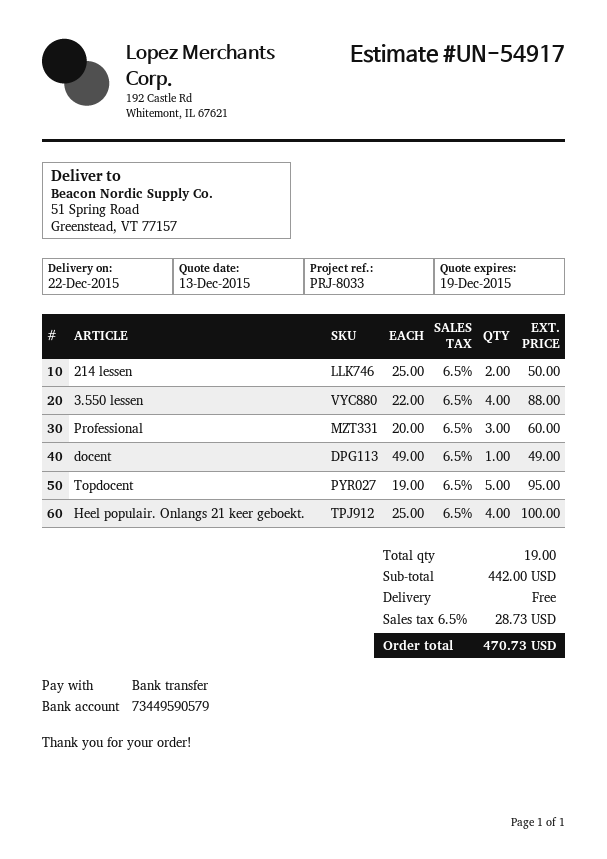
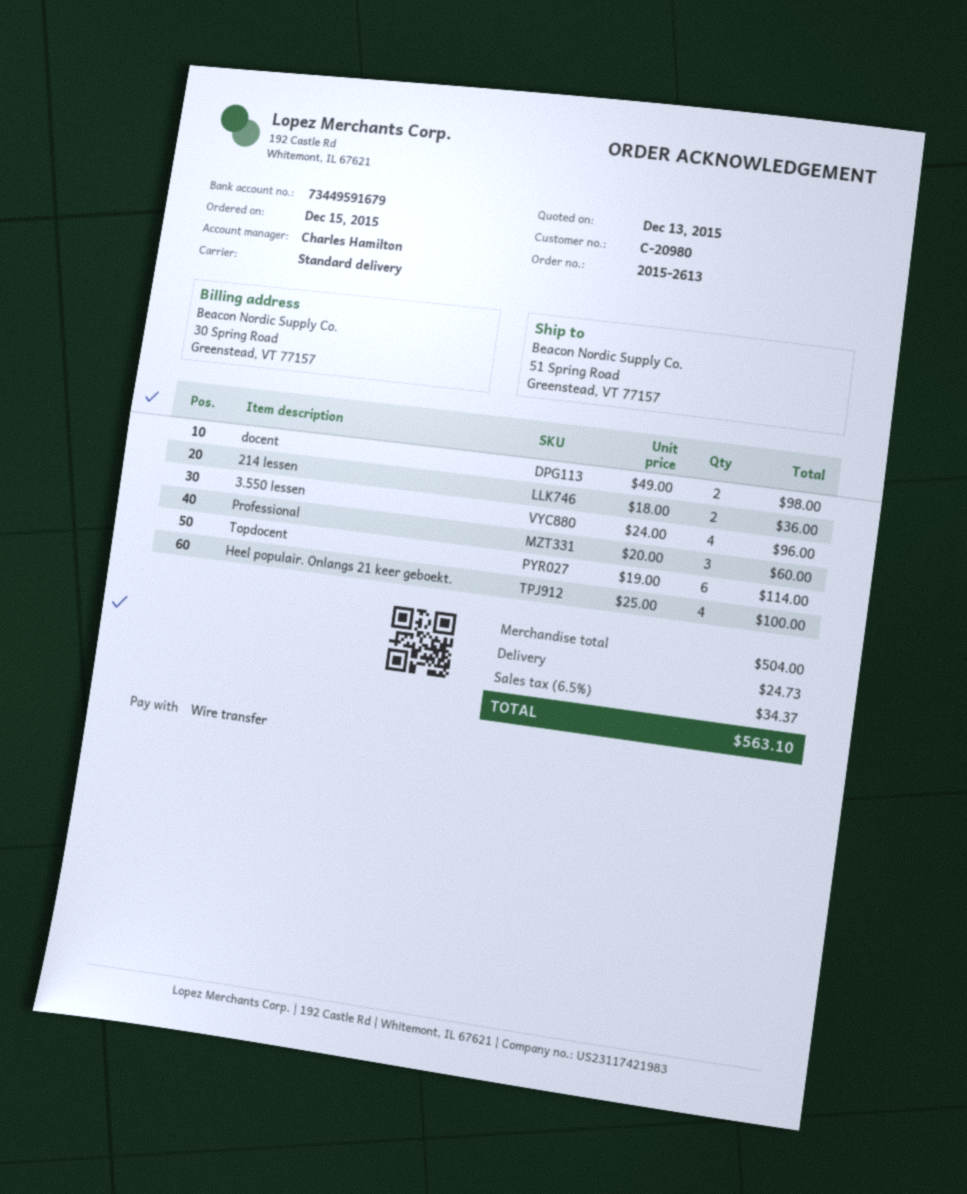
bank account: 73449590579 -> 73449591679
214 lessen: 2 x 25.00 = 50.00 -> 2 x 18.00 = 36.00
3.550 lessen: 4 x 22.00 = 88.00 -> 4 x 24.00 = 96.00
docent: 1 x 49.00 = 49.00 -> 2 x 49.00 = 98.00
Topdocent: 5 x 19.00 = 95.00 -> 6 x 19.00 = 114.00
subtotal: 442.00 -> 504.00
shipping: 0.00 -> 24.73
tax: 6.5% = 28.73 -> 6.5% = 34.37
total: 470.73 -> 563.10

